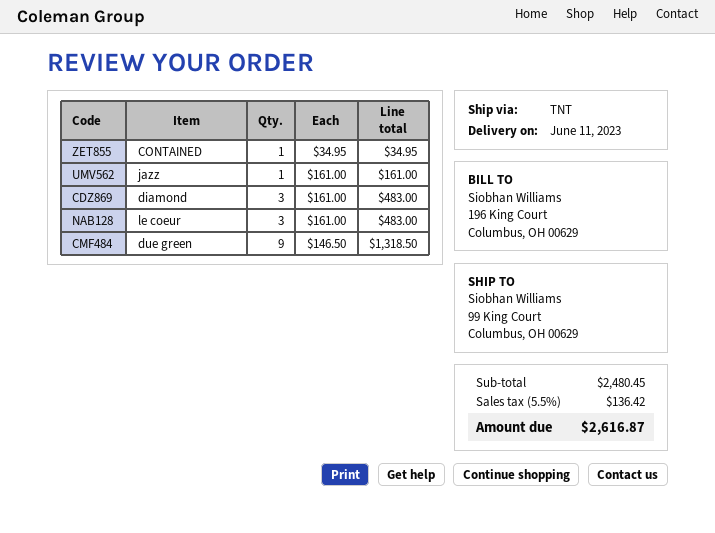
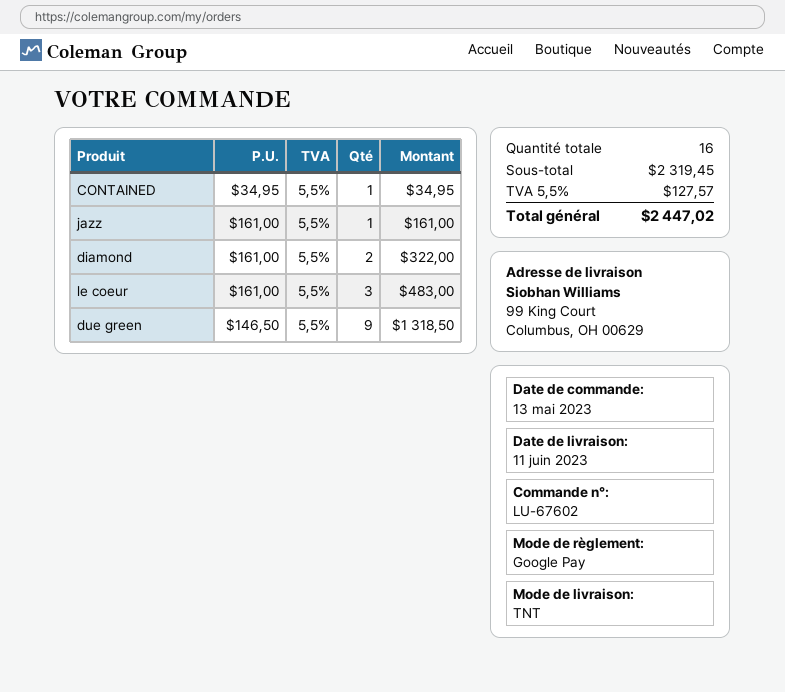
diamond: 3 x 161.00 = 483.00 -> 2 x 161.00 = 322.00
subtotal: 2480.45 -> 2319.45
tax: 5.5% = 136.42 -> 5.5% = 127.57
total: 2616.87 -> 2447.02

